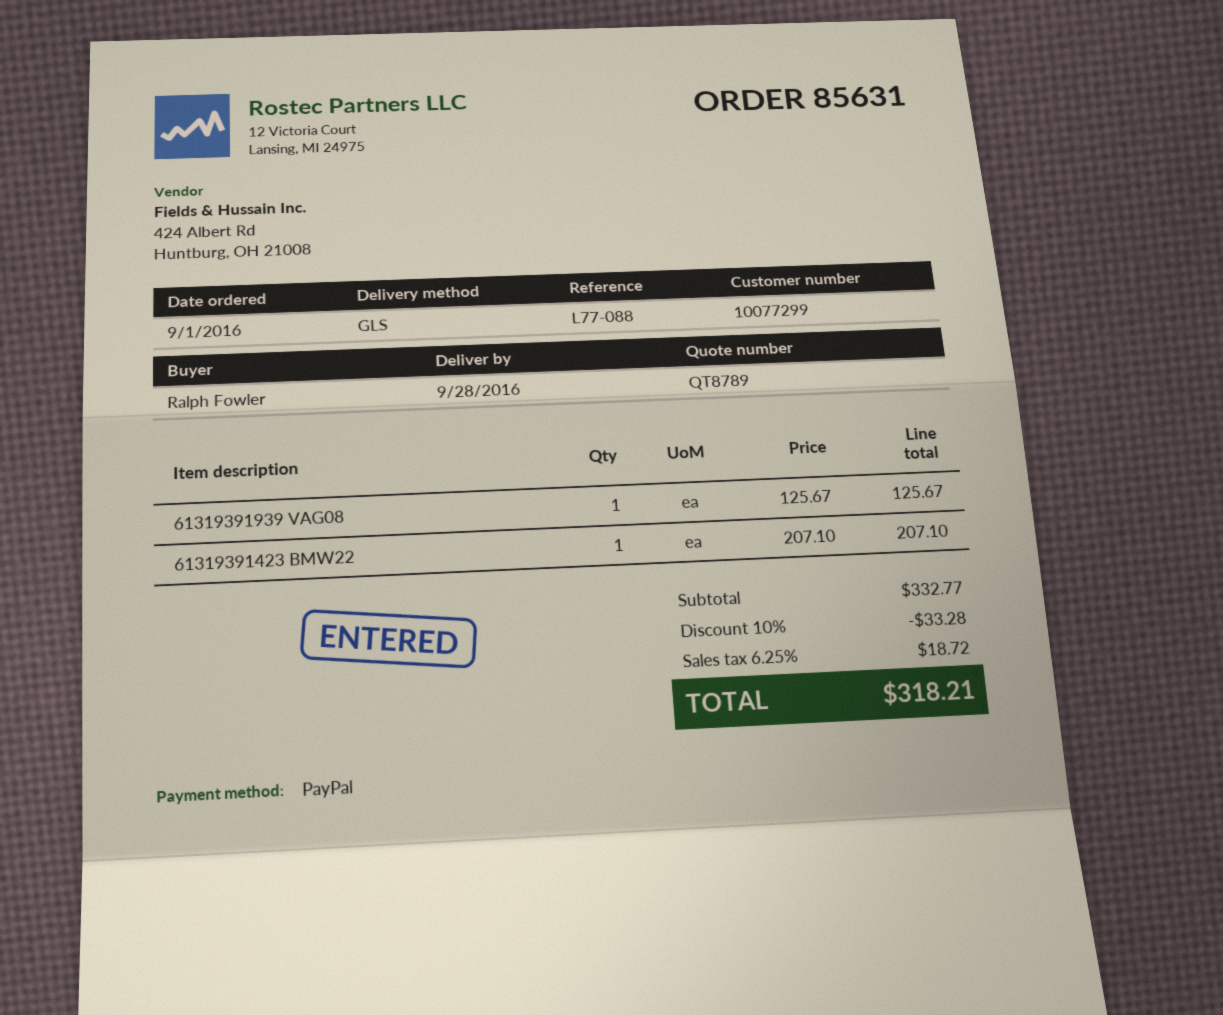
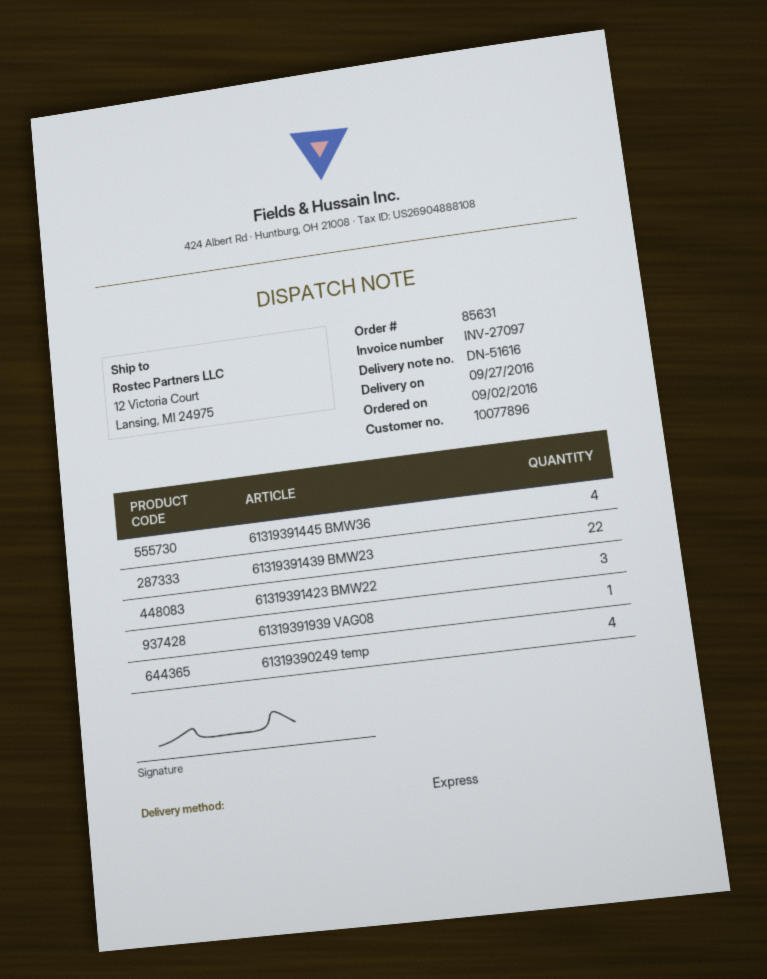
order date: 2016-09-01 -> 2016-09-02
delivery date: 2016-09-28 -> 2016-09-27
customer number: 10077299 -> 10077896
shipping method: GLS -> express
61319391423 BMW22: 1 -> 3
61319391445 BMW36: none -> 4
61319391439 BMW23: none -> 22
61319390249 temp: none -> 4

